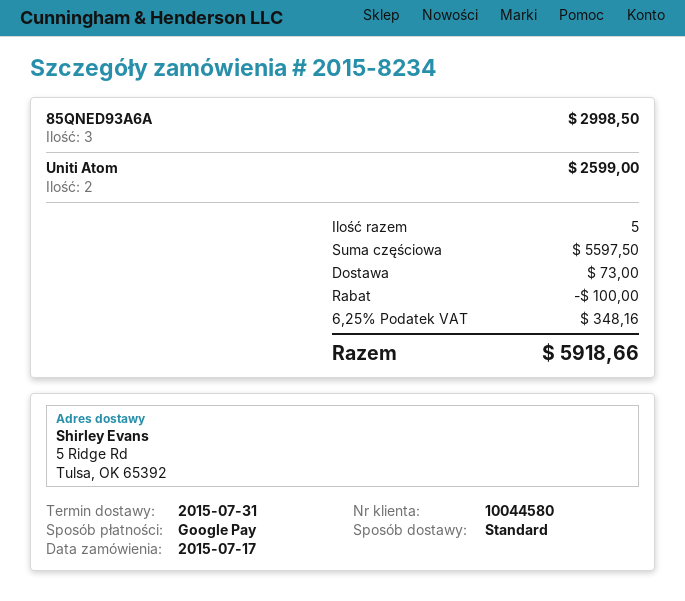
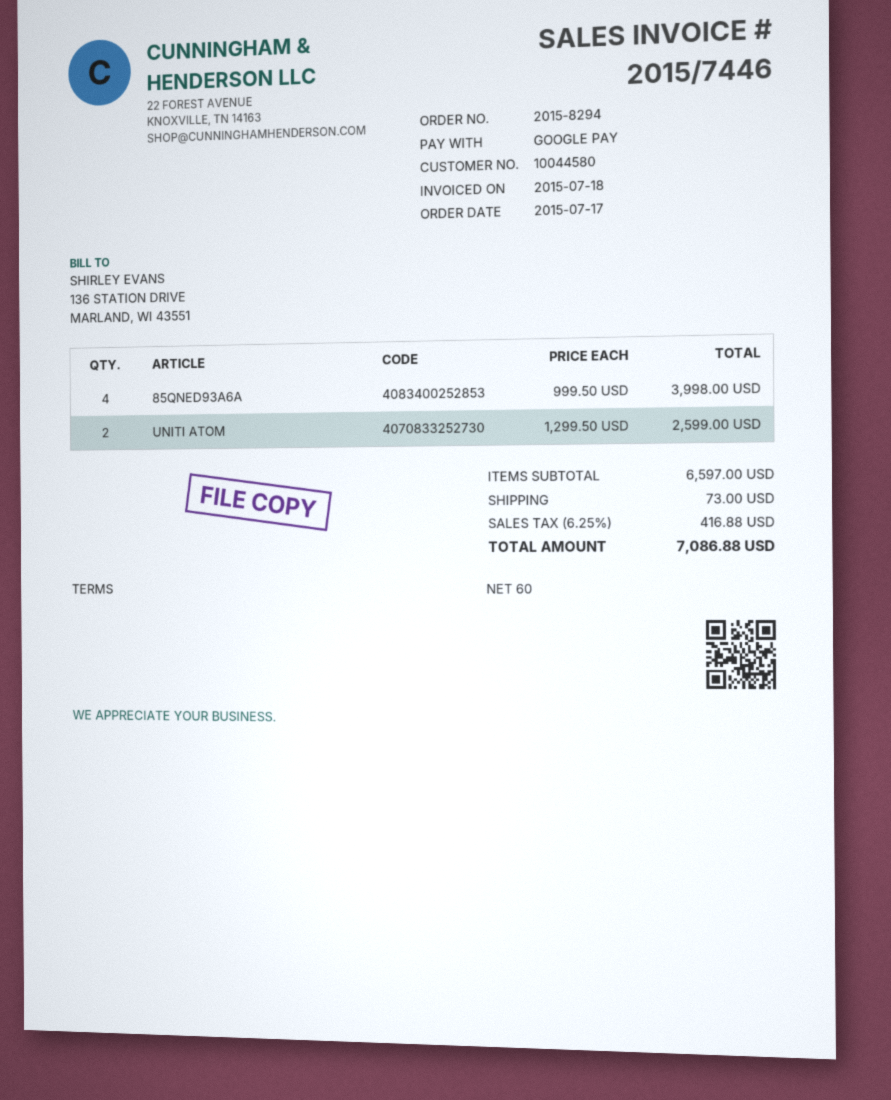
order number: 2015-8234 -> 2015-8294
85QNED93A6A: 3 for 2998.50 -> 4 for 3998.00
subtotal: 5597.50 -> 6597.00
discount: 100.00 -> none
tax: 6.25% = 348.16 -> 6.25% = 416.88
total: 5918.66 -> 7086.88

